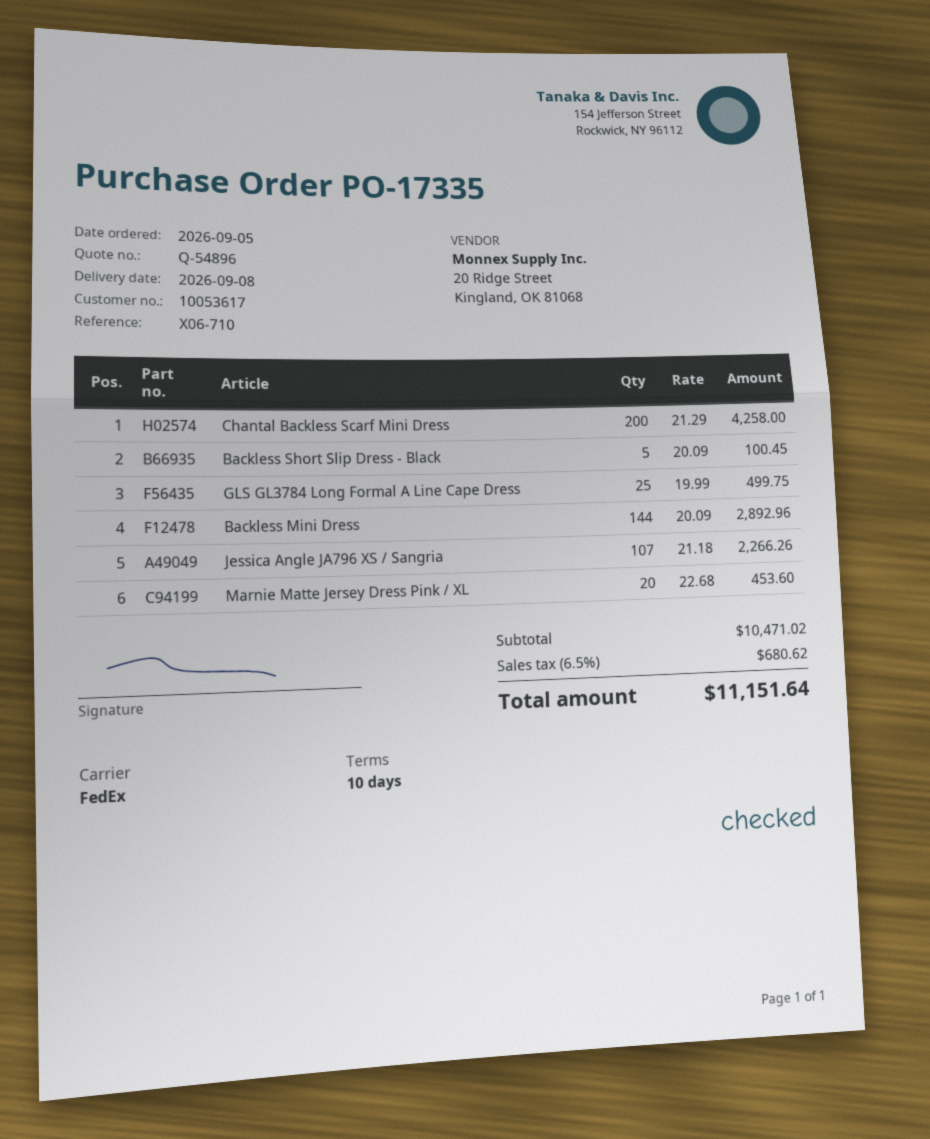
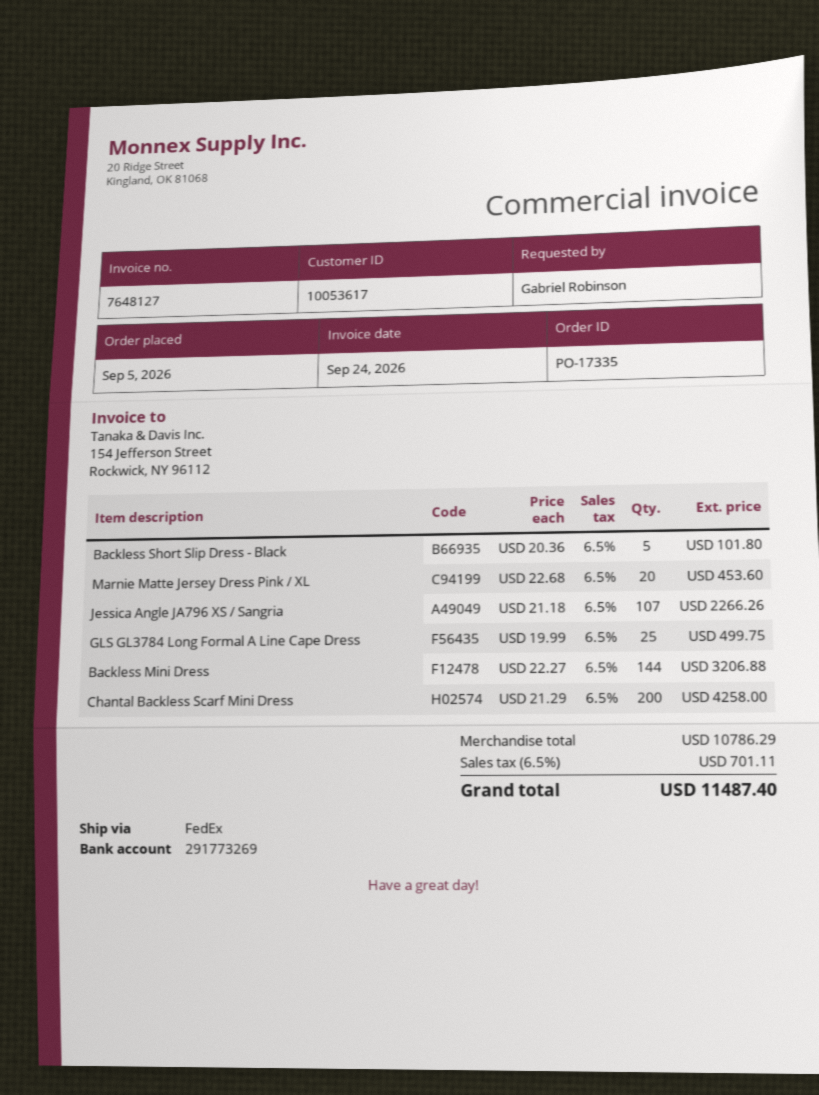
Backless Short Slip Dress - Black: 5 x 20.09 = 100.45 -> 5 x 20.36 = 101.80
Backless Mini Dress: 144 x 20.09 = 2892.96 -> 144 x 22.27 = 3206.88
subtotal: 10471.02 -> 10786.29
tax: 6.5% = 680.62 -> 6.5% = 701.11
total: 11151.64 -> 11487.40

